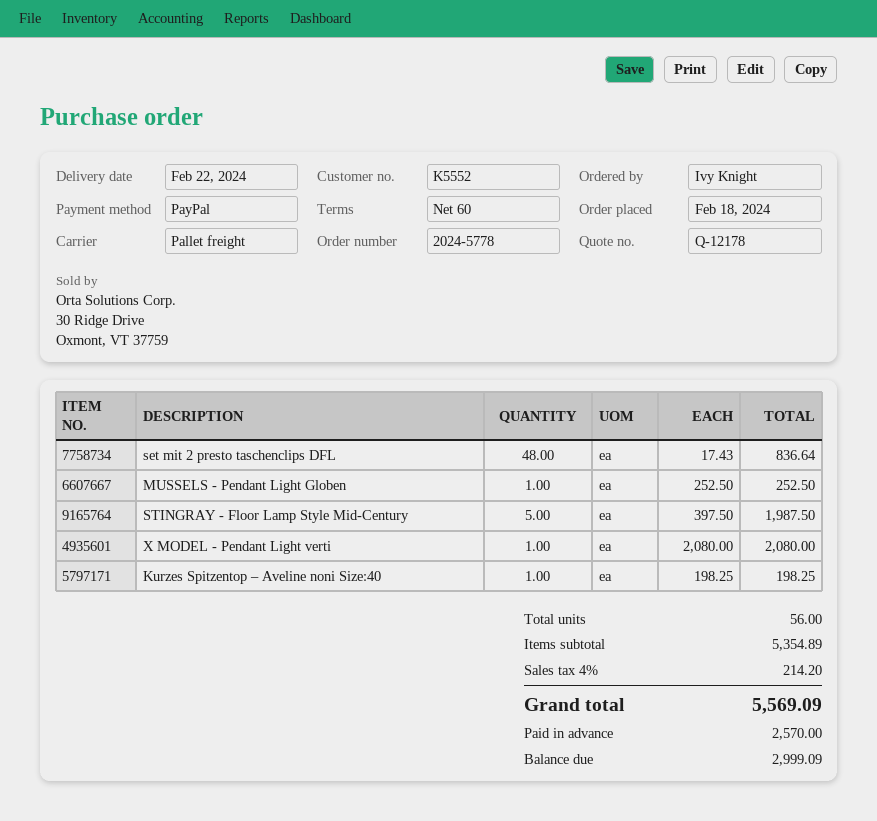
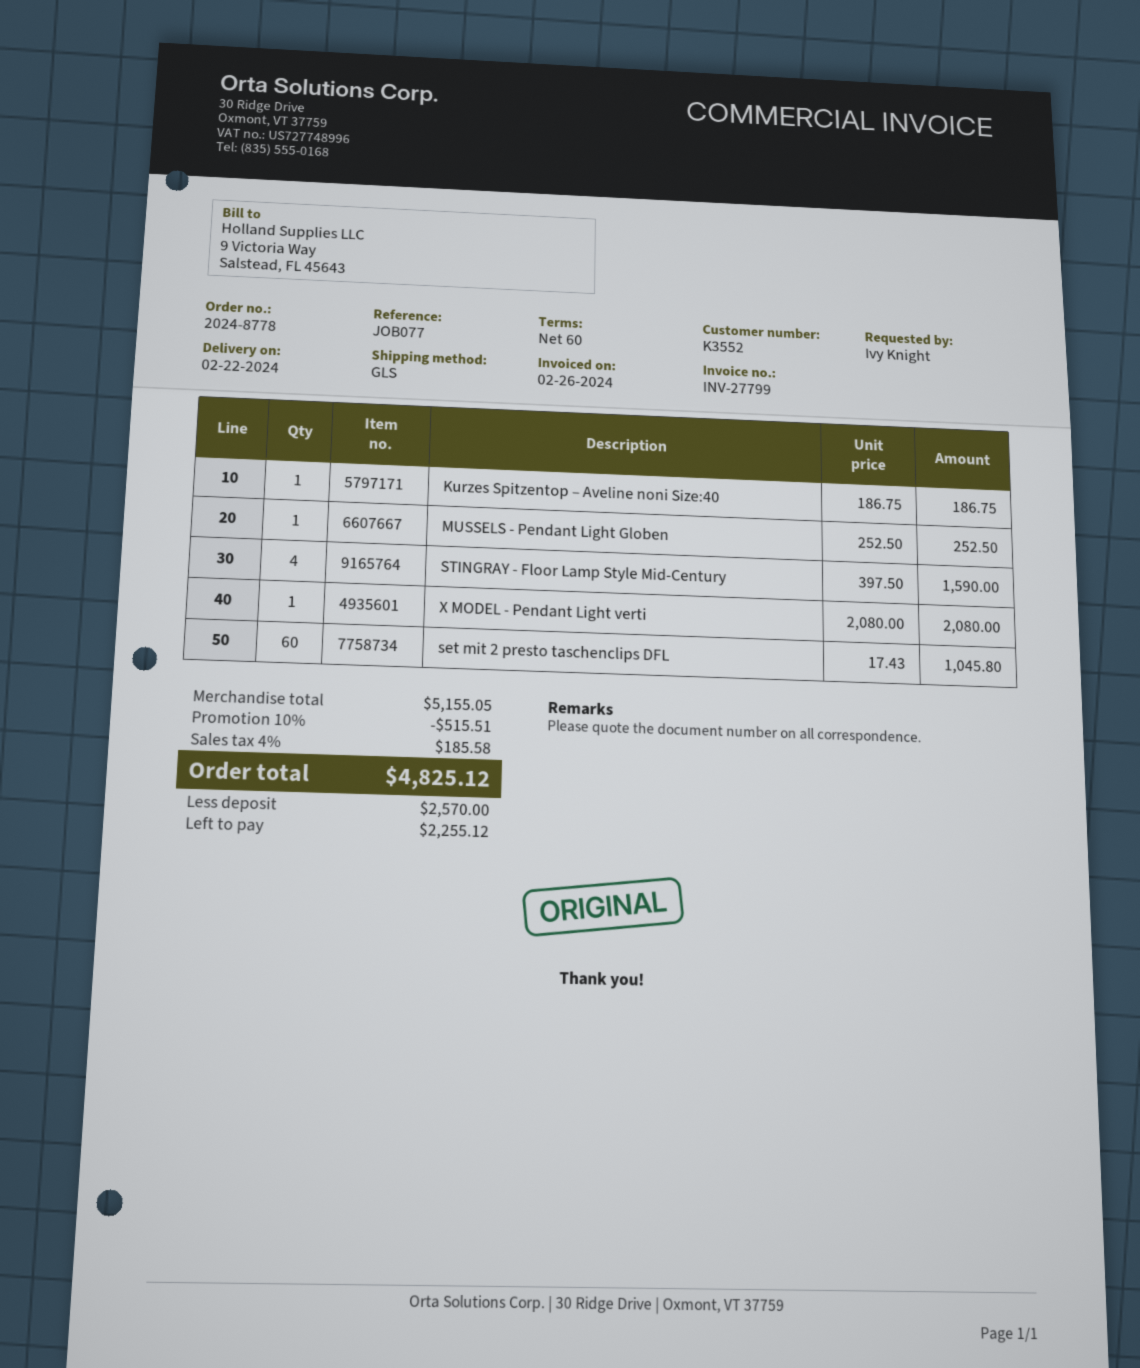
order number: 2024-5778 -> 2024-8778
customer number: K5552 -> K3552
shipping method: pallet freight -> GLS
set mit 2 presto taschenclips DFL: 48 x 17.43 = 836.64 -> 60 x 17.43 = 1045.80
STINGRAY - Floor Lamp Style Mid-Century: 5 x 397.50 = 1987.50 -> 4 x 397.50 = 1590.00
Kurzes Spitzentop – Aveline noni Size:40: 1 x 198.25 = 198.25 -> 1 x 186.75 = 186.75
subtotal: 5354.89 -> 5155.05
discount: none -> 10% = 515.51
tax: 4% = 214.20 -> 4% = 185.58
total: 5569.09 -> 4825.12
balance: 2999.09 -> 2255.12

